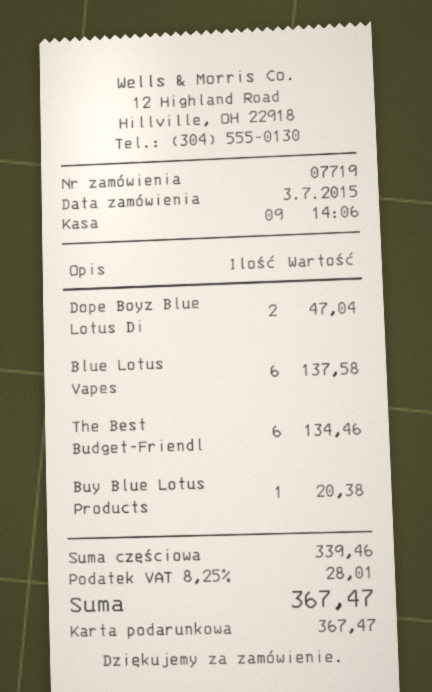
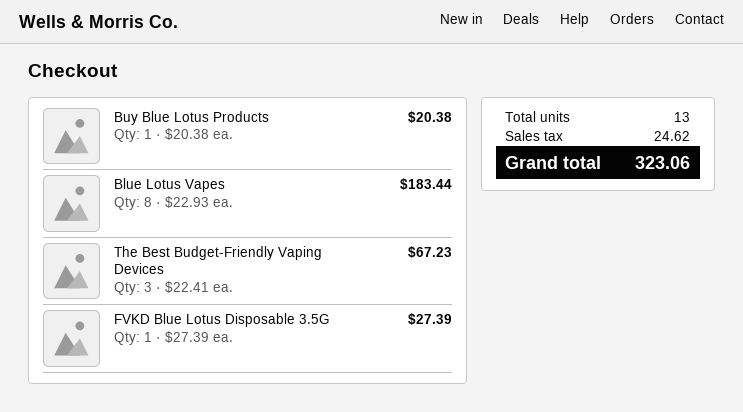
Dope Boyz Blue Lotus Di: 2 for 47.04 -> none
Blue Lotus Vapes: 6 for 137.58 -> 8 for 183.44
The Best Budget-Friendl: 6 for 134.46 -> 3 for 67.23
FVKD Blue Lotus Disposable 3.5G: none -> 1 for 27.39
tax: 28.01 -> 24.62
total: 367.47 -> 323.06

